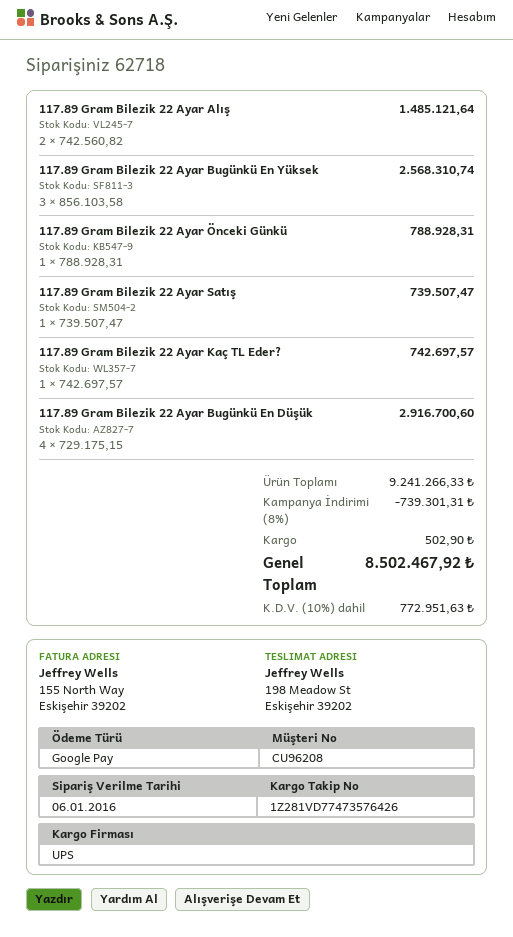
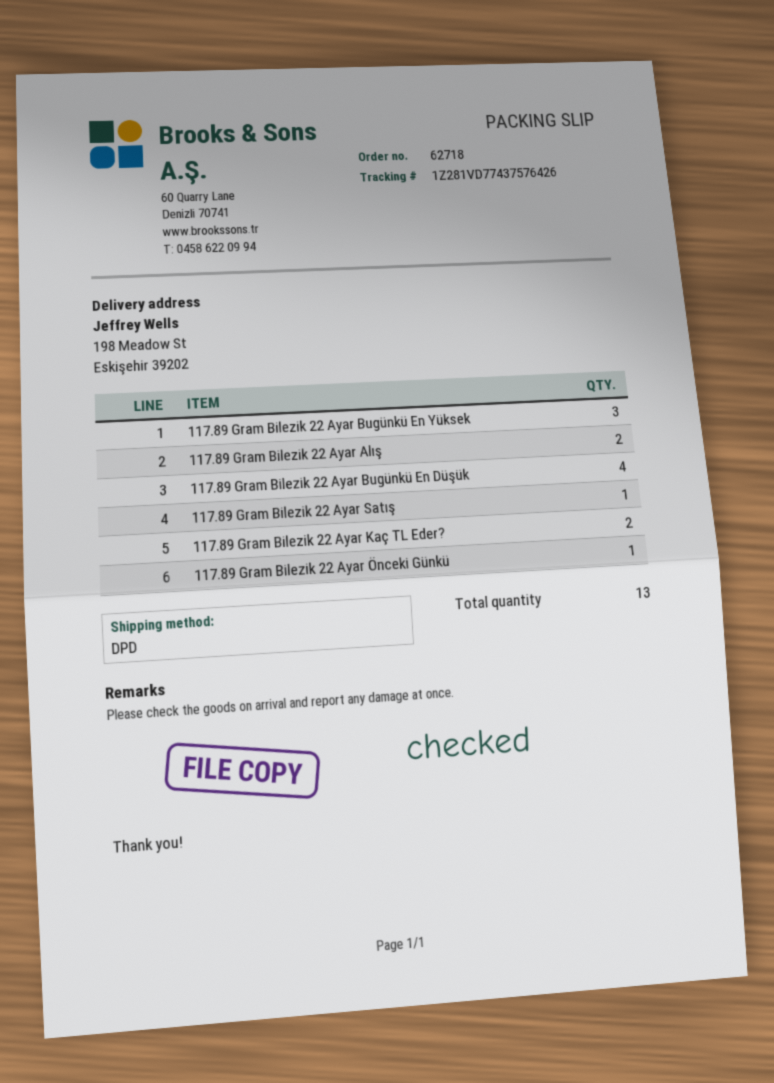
shipping method: UPS -> DPD
tracking number: 1Z281VD77473576426 -> 1Z281VD77437576426
117.89 Gram Bilezik 22 Ayar Kaç TL Eder?: 1 -> 2

